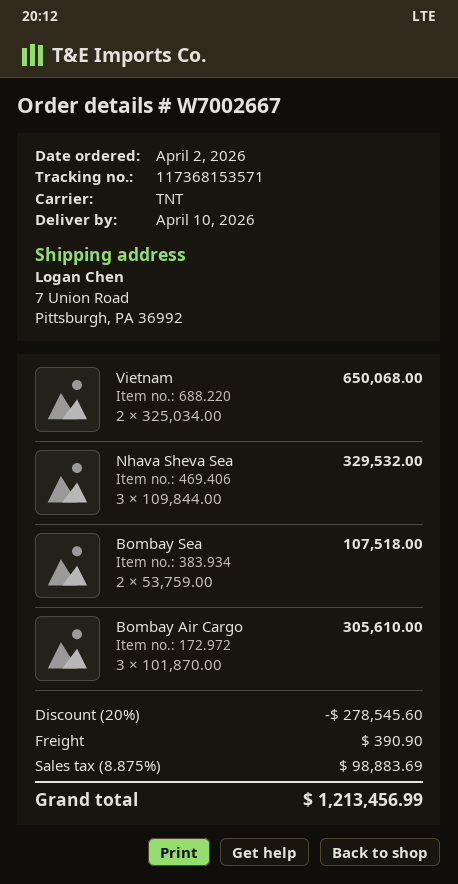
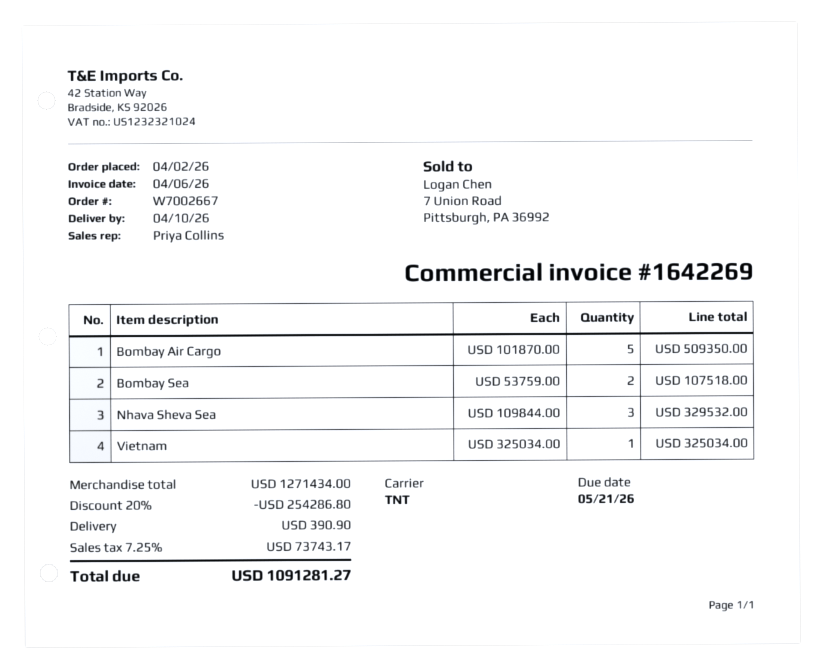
Vietnam: 2 x 325034.00 = 650068.00 -> 1 x 325034.00 = 325034.00
Bombay Air Cargo: 3 x 101870.00 = 305610.00 -> 5 x 101870.00 = 509350.00
discount: 20% = 278545.60 -> 20% = 254286.80
tax: 8.875% = 98883.69 -> 7.25% = 73743.17
total: 1213456.99 -> 1091281.27

